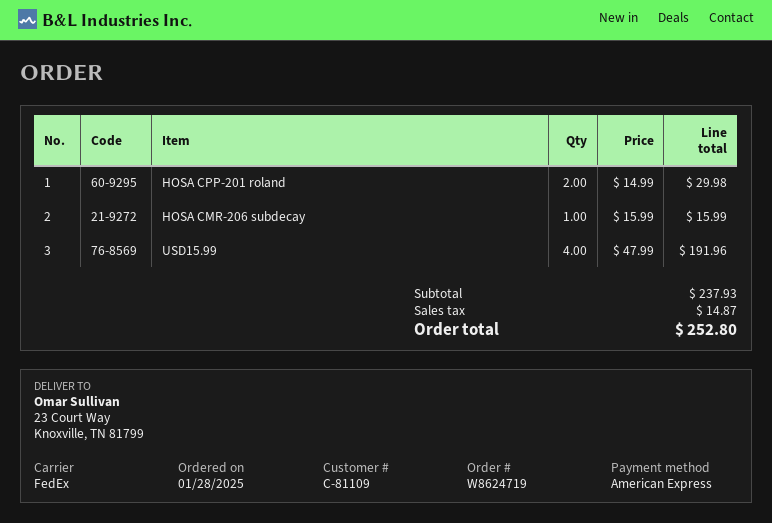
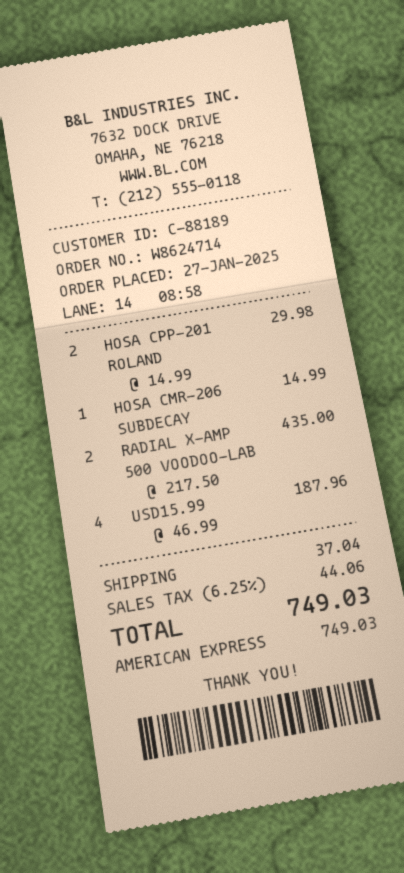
order number: W8624719 -> W8624714
order date: 2025-01-28 -> 2025-01-27
customer number: C-81109 -> C-88189
HOSA CMR-206 subdecay: 1 x 15.99 = 15.99 -> 1 x 14.99 = 14.99
USD15.99: 4 x 47.99 = 191.96 -> 4 x 46.99 = 187.96
RADIAL X-AMP 500 VOODOO-LAB: none -> 2 x 217.50 = 435.00
shipping: none -> 37.04
tax: 14.87 -> 44.06
total: 252.80 -> 749.03

